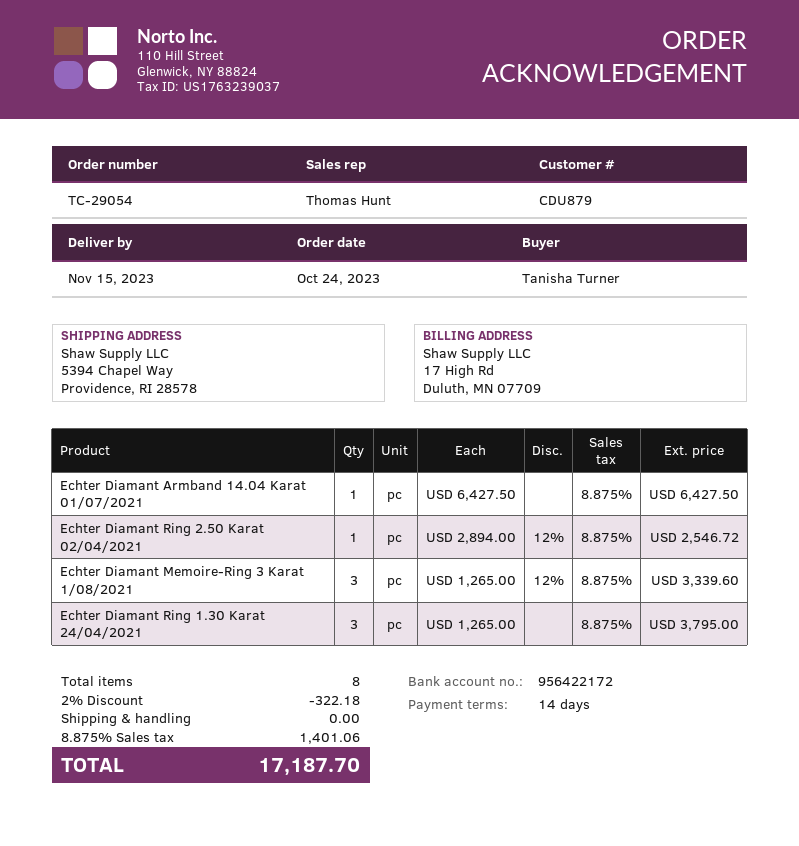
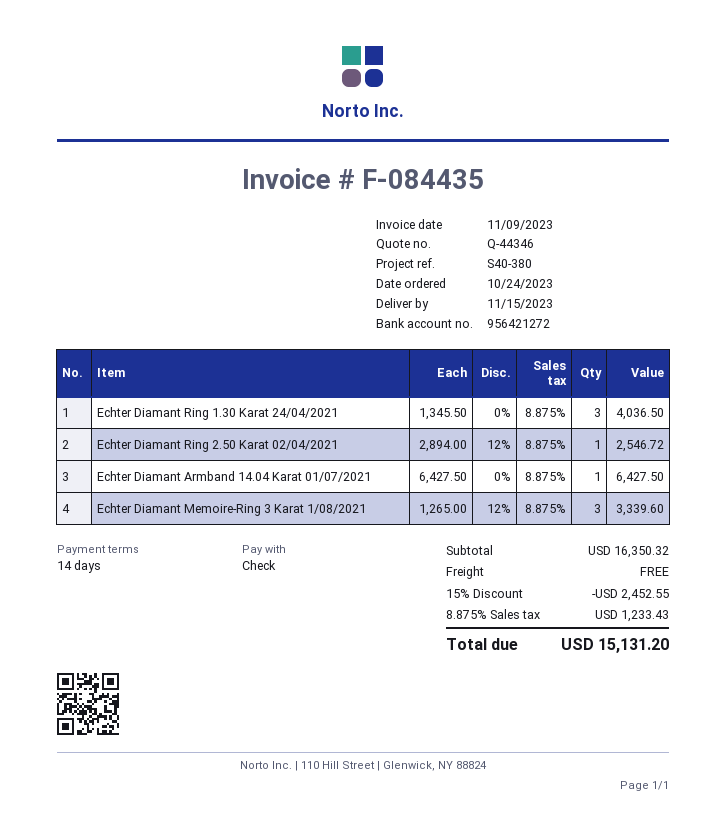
bank account: 956422172 -> 956421272
Echter Diamant Ring 1.30 Karat 24/04/2021: 3 x 1265.00 = 3795.00 -> 3 x 1345.50 = 4036.50
discount: 2% = 322.18 -> 15% = 2452.55
tax: 8.875% = 1401.06 -> 8.875% = 1233.43
total: 17187.70 -> 15131.20

